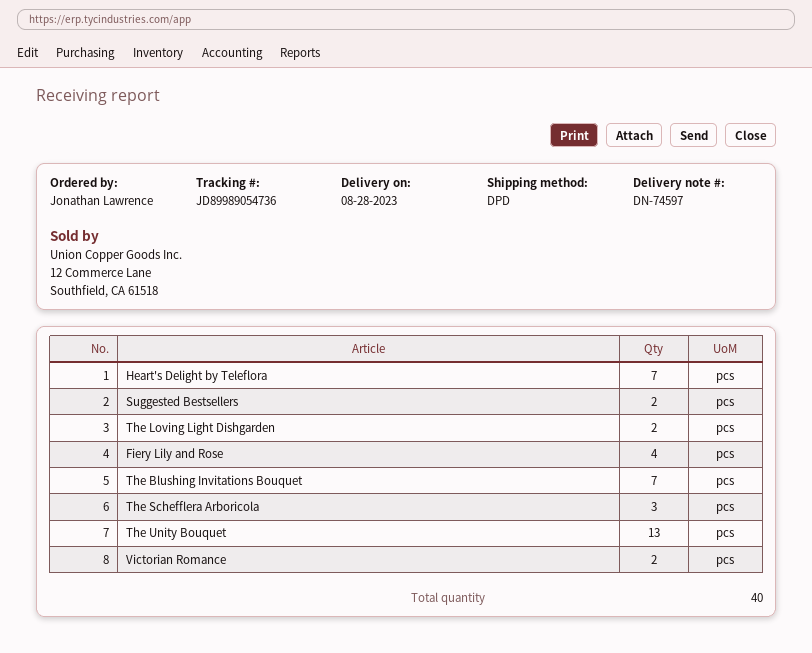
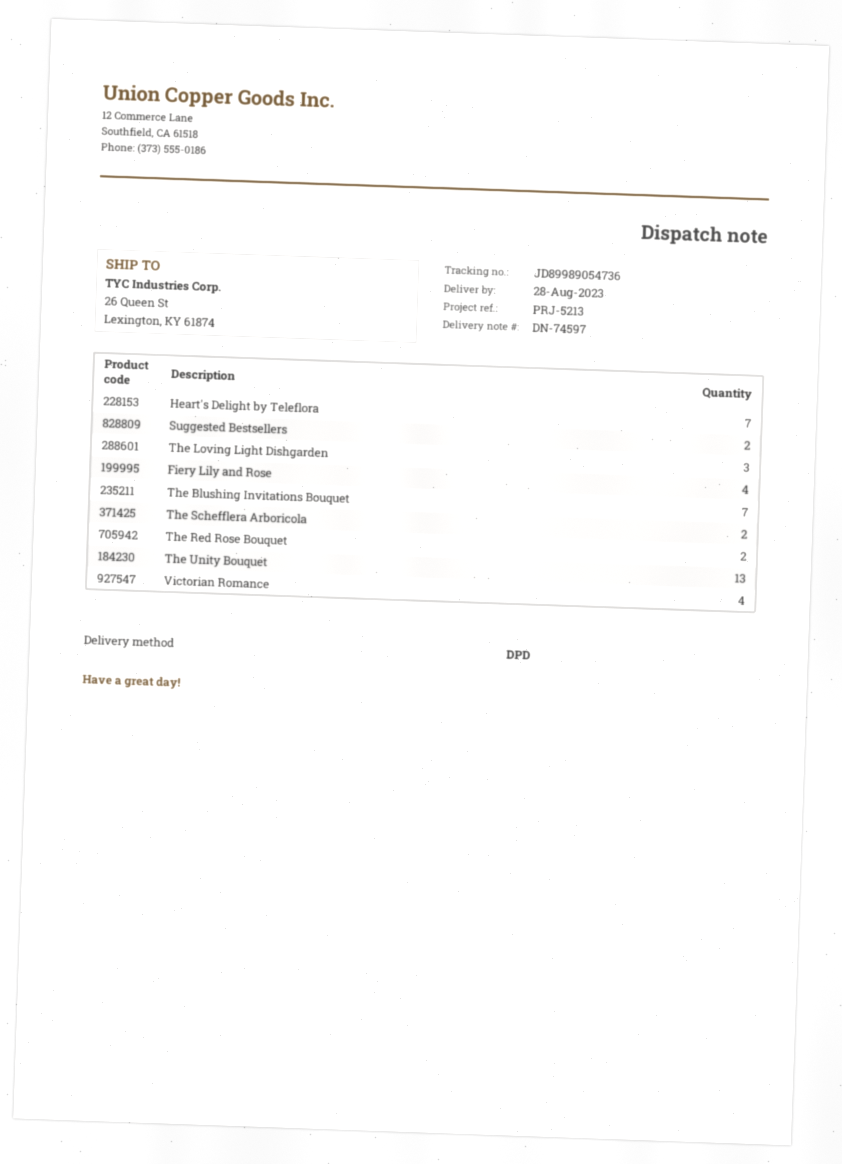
The Loving Light Dishgarden: 2 -> 3
The Schefflera Arboricola: 3 -> 2
Victorian Romance: 2 -> 4
The Red Rose Bouquet: none -> 2

